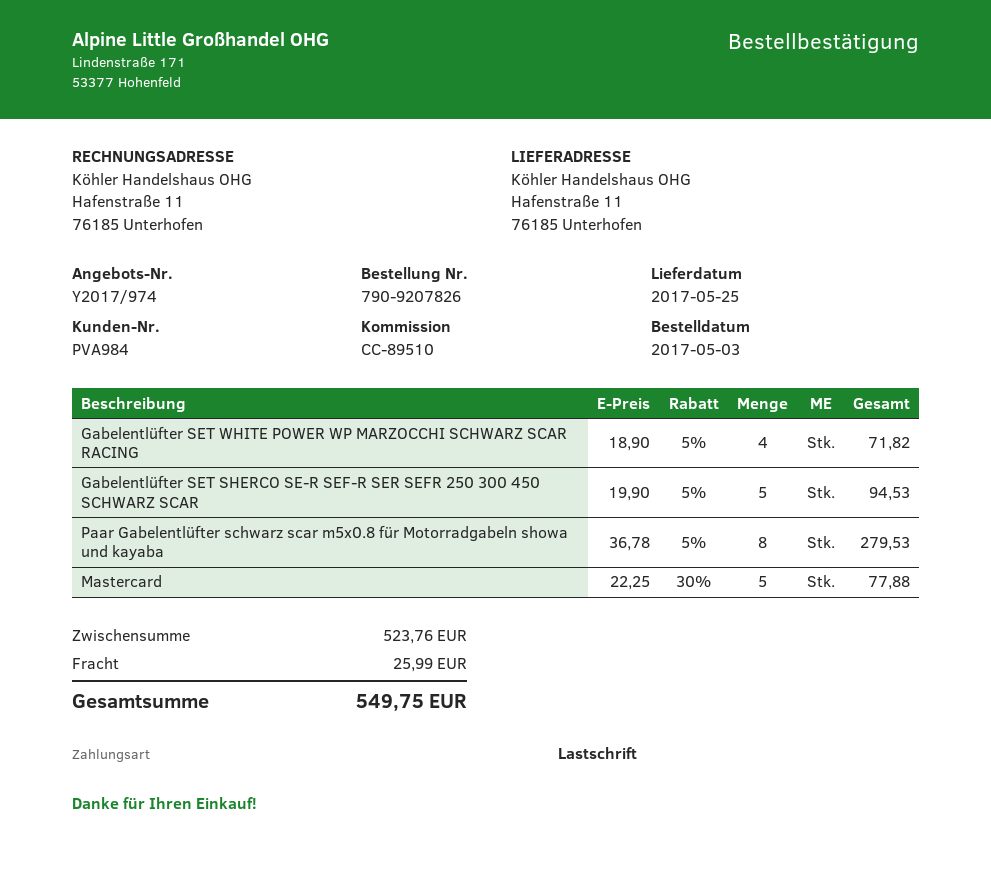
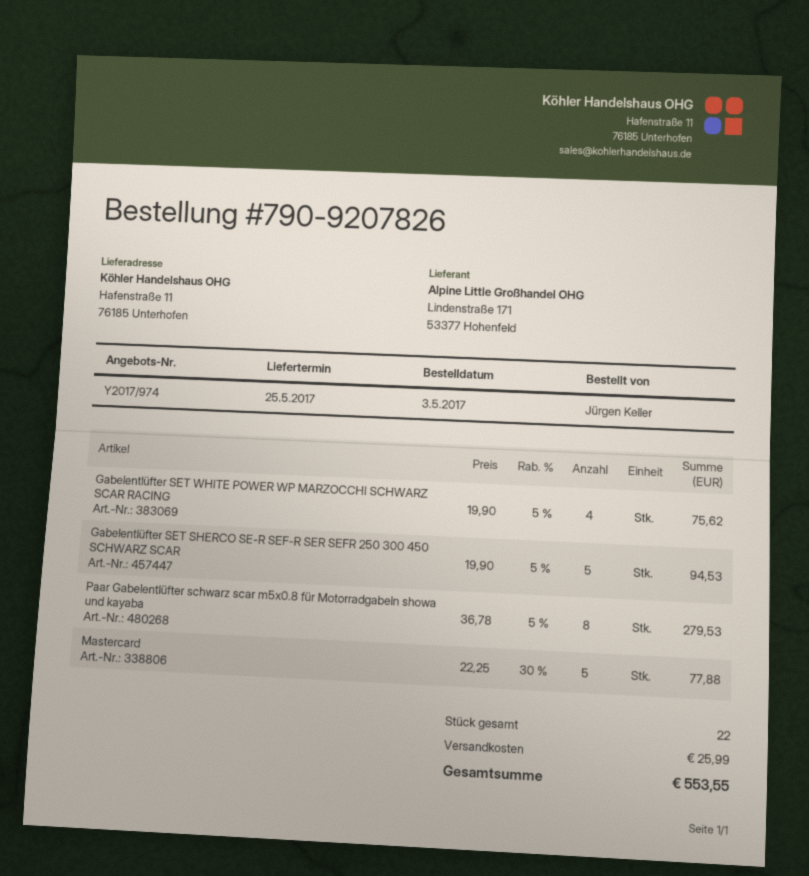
Gabelentlüfter SET WHITE POWER WP MARZOCCHI SCHWARZ SCAR RACING: 4 x 18.90 - 5% = 71.82 -> 4 x 19.90 - 5% = 75.62
total: 549.75 -> 553.55

